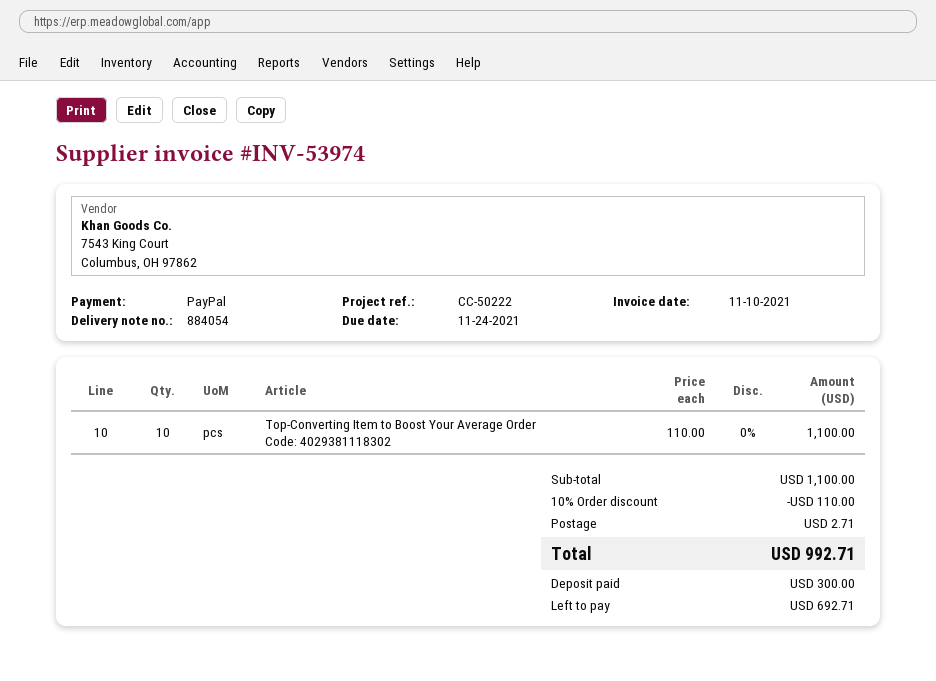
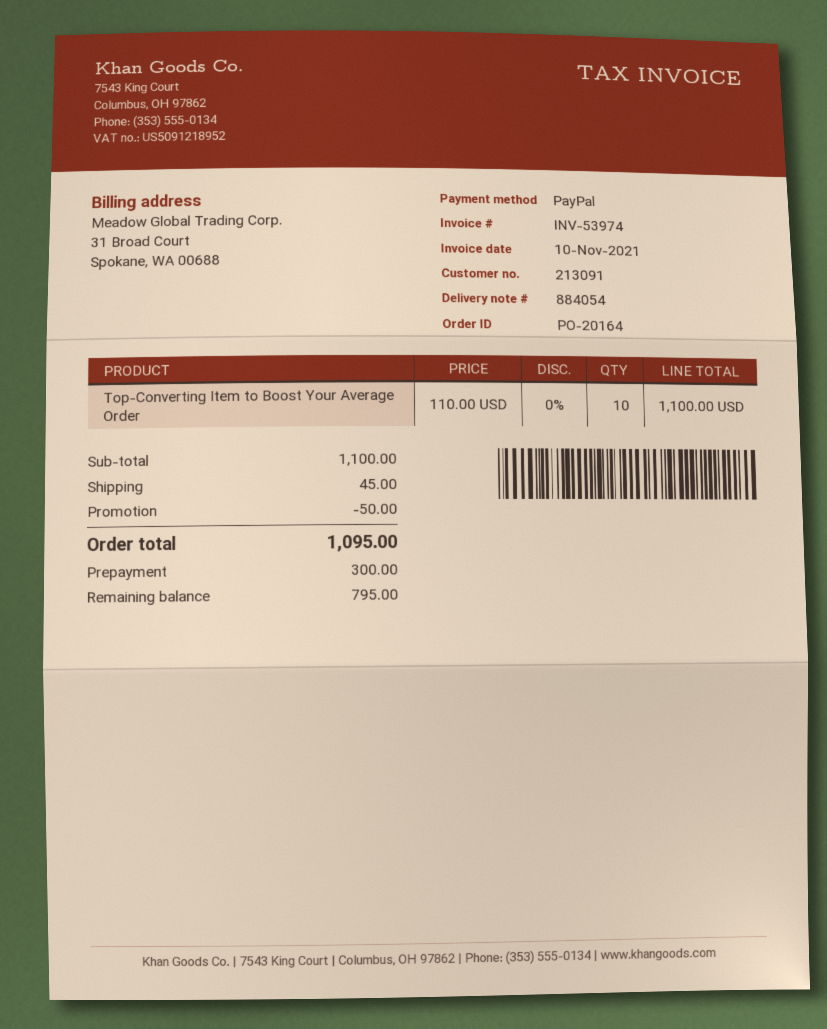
discount: 110.00 -> 50.00
shipping: 2.71 -> 45.00
total: 992.71 -> 1095.00
balance: 692.71 -> 795.00

